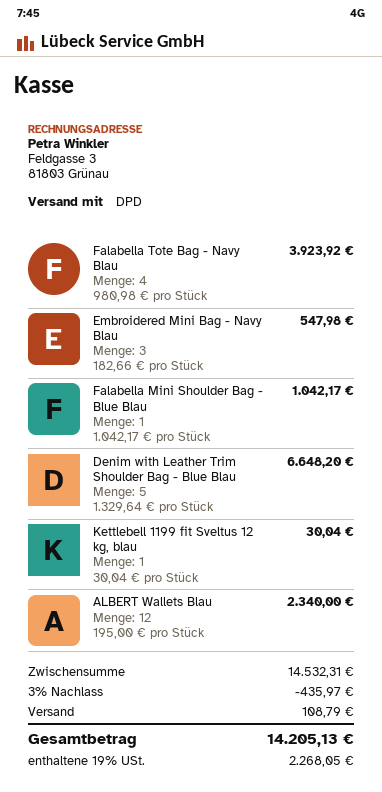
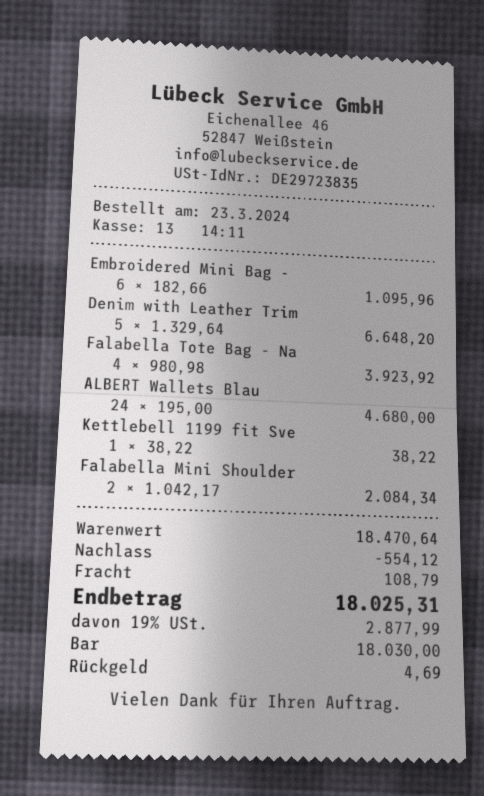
Embroidered Mini Bag - Navy Blau: 3 x 182.66 = 547.98 -> 6 x 182.66 = 1095.96
Falabella Mini Shoulder Bag - Blue Blau: 1 x 1042.17 = 1042.17 -> 2 x 1042.17 = 2084.34
Kettlebell 1199 fit Sveltus 12 kg, blau: 1 x 30.04 = 30.04 -> 1 x 38.22 = 38.22
ALBERT Wallets Blau: 12 x 195.00 = 2340.00 -> 24 x 195.00 = 4680.00
subtotal: 14532.31 -> 18470.64
discount: 435.97 -> 554.12
tax: 19% = 2268.05 -> 19% = 2877.99
total: 14205.13 -> 18025.31

